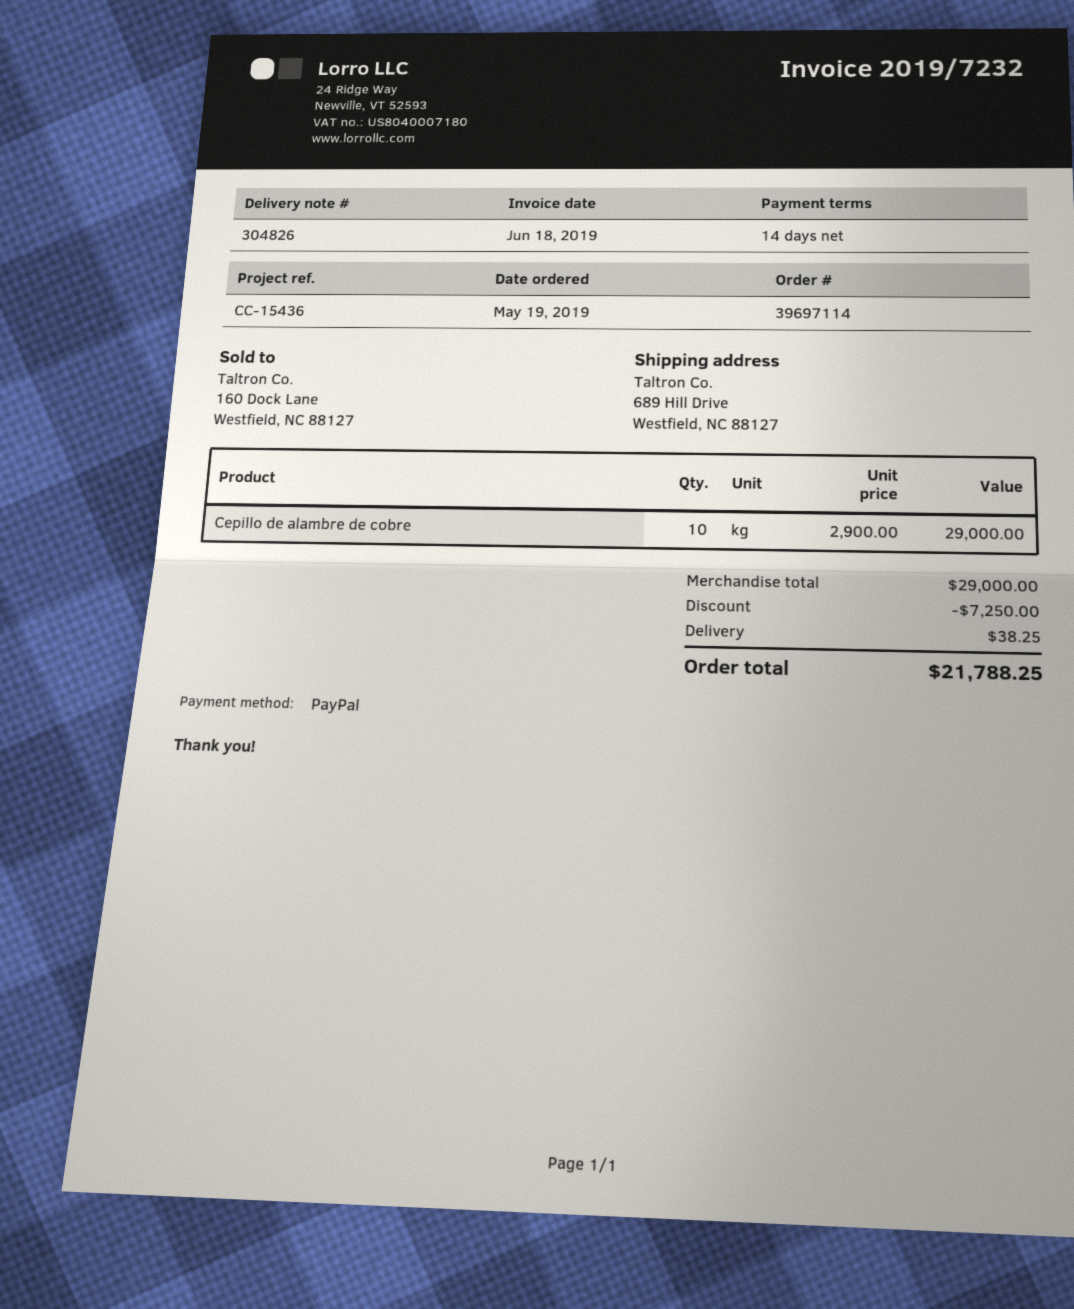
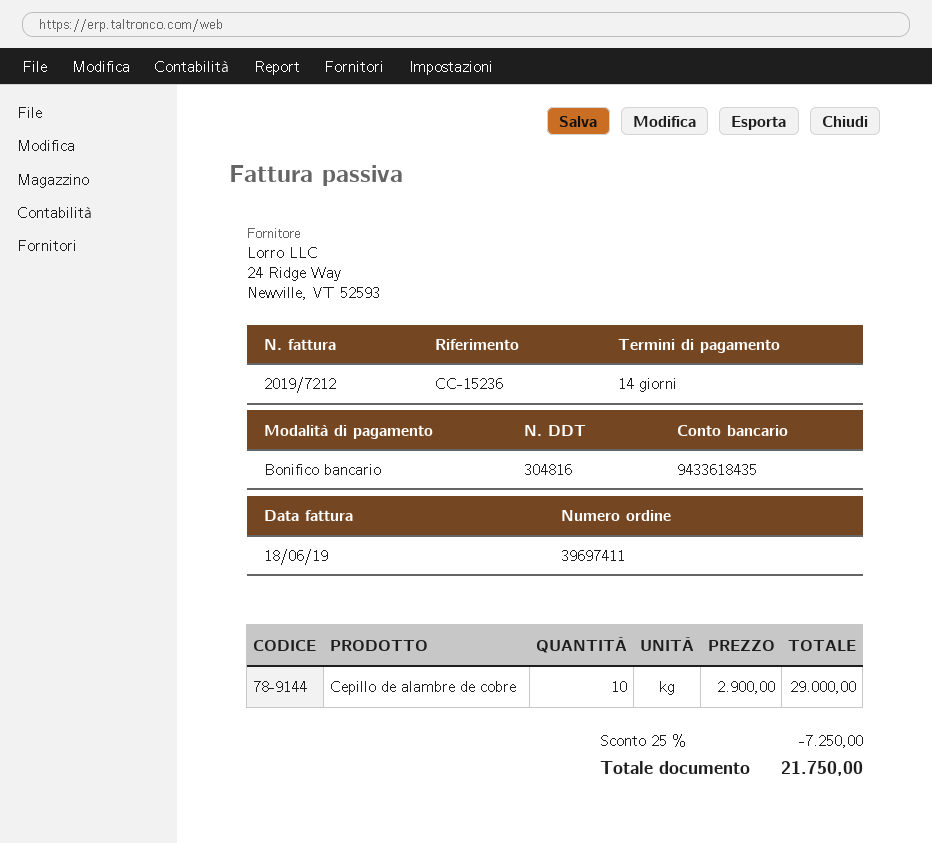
order number: 39697114 -> 39697411
delivery note number: 304826 -> 304816
invoice number: 2019/7232 -> 2019/7212
reference: CC-15436 -> CC-15236
payment method: PayPal -> bank transfer
shipping: 38.25 -> none
total: 21788.25 -> 21750.00

